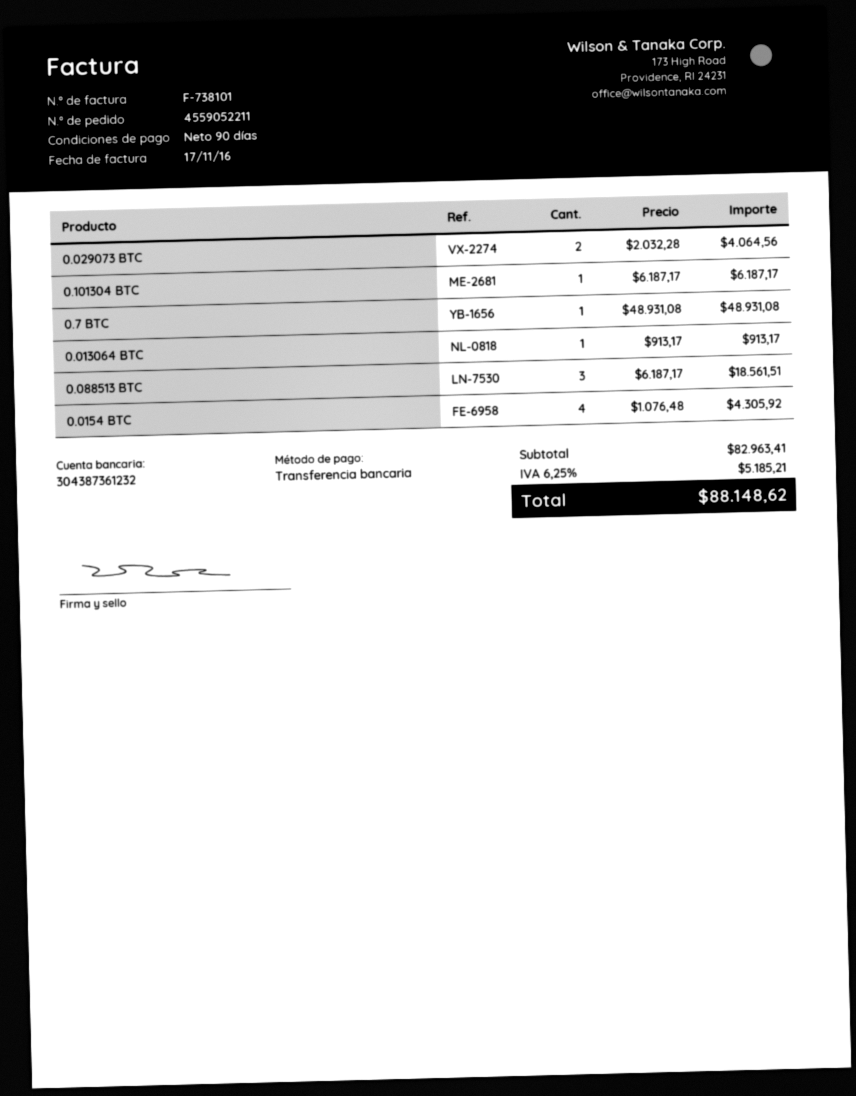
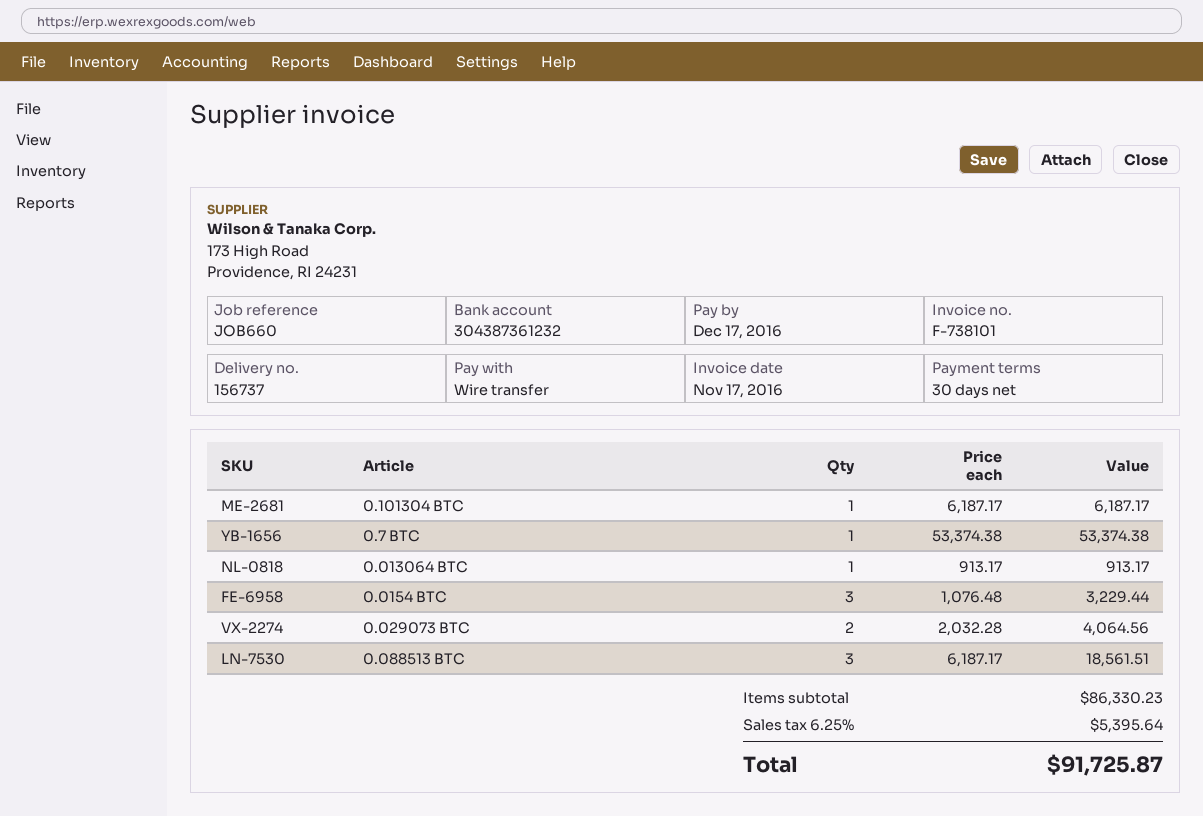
payment terms: 90 days -> 30 days
0.7 BTC: 1 x 48931.08 = 48931.08 -> 1 x 53374.38 = 53374.38
0.0154 BTC: 4 x 1076.48 = 4305.92 -> 3 x 1076.48 = 3229.44
subtotal: 82963.41 -> 86330.23
tax: 6.25% = 5185.21 -> 6.25% = 5395.64
total: 88148.62 -> 91725.87

